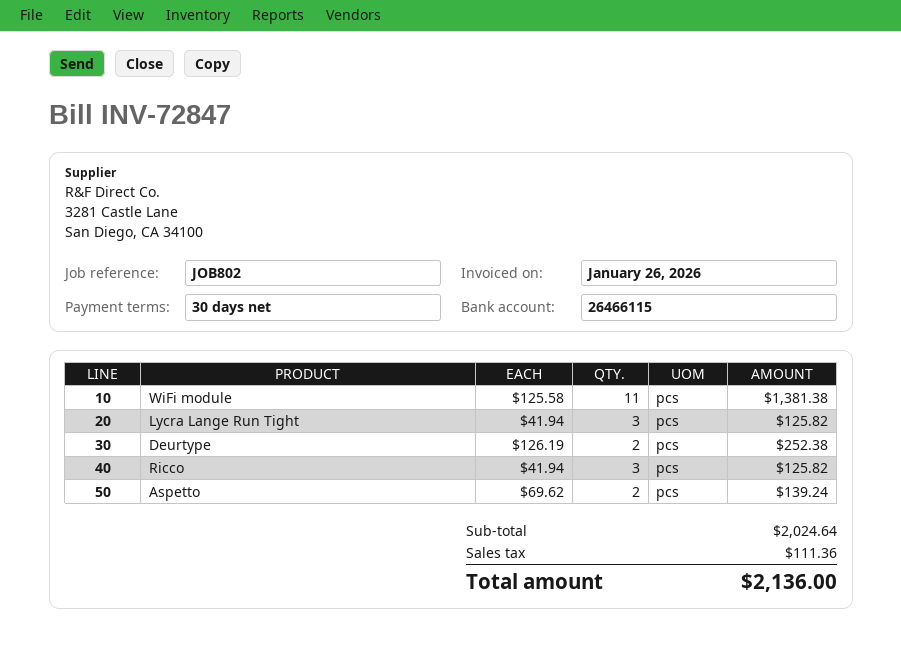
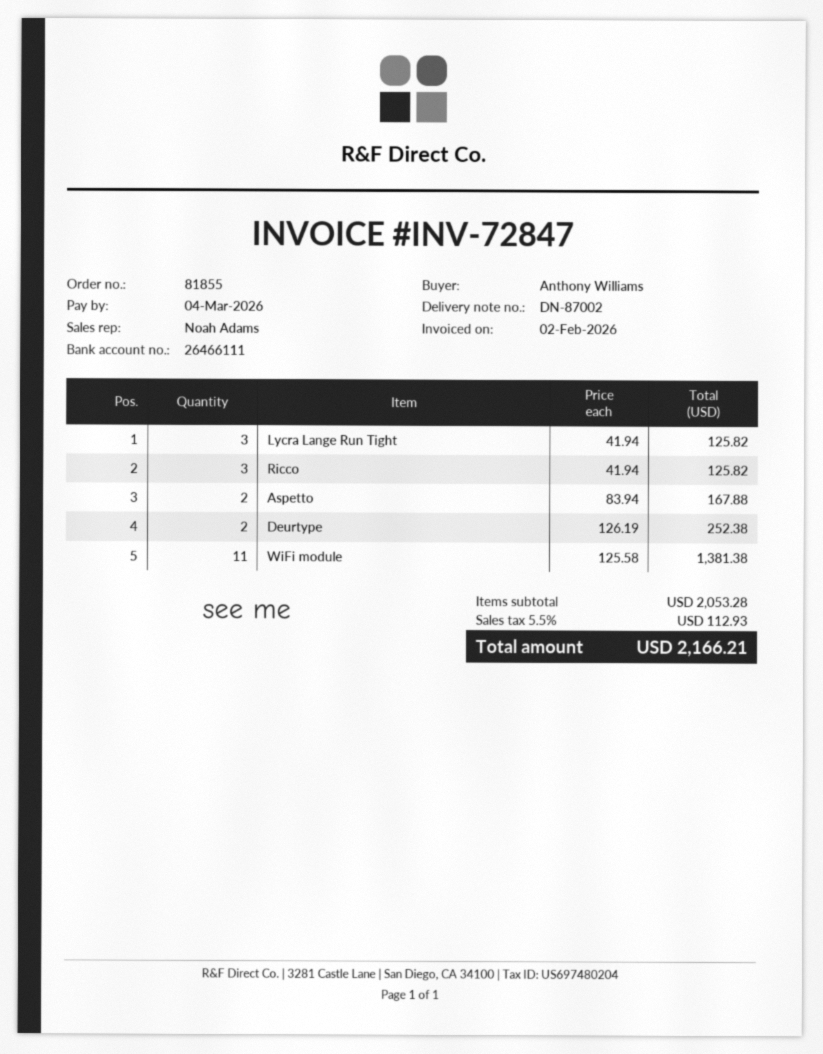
invoice date: 2026-01-26 -> 2026-02-02
bank account: 26466115 -> 26466111
Aspetto: 2 x 69.62 = 139.24 -> 2 x 83.94 = 167.88
subtotal: 2024.64 -> 2053.28
tax: 111.36 -> 112.93
total: 2136.00 -> 2166.21

